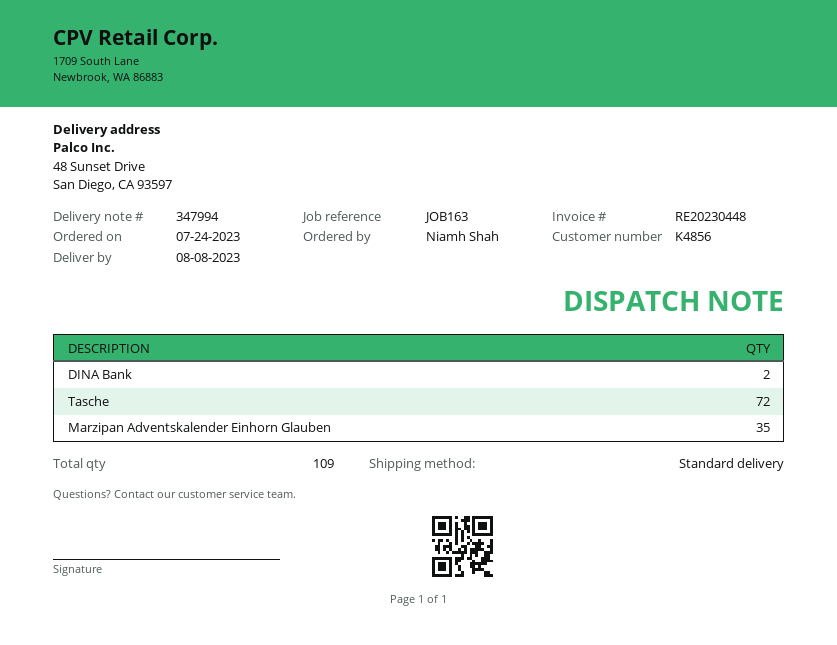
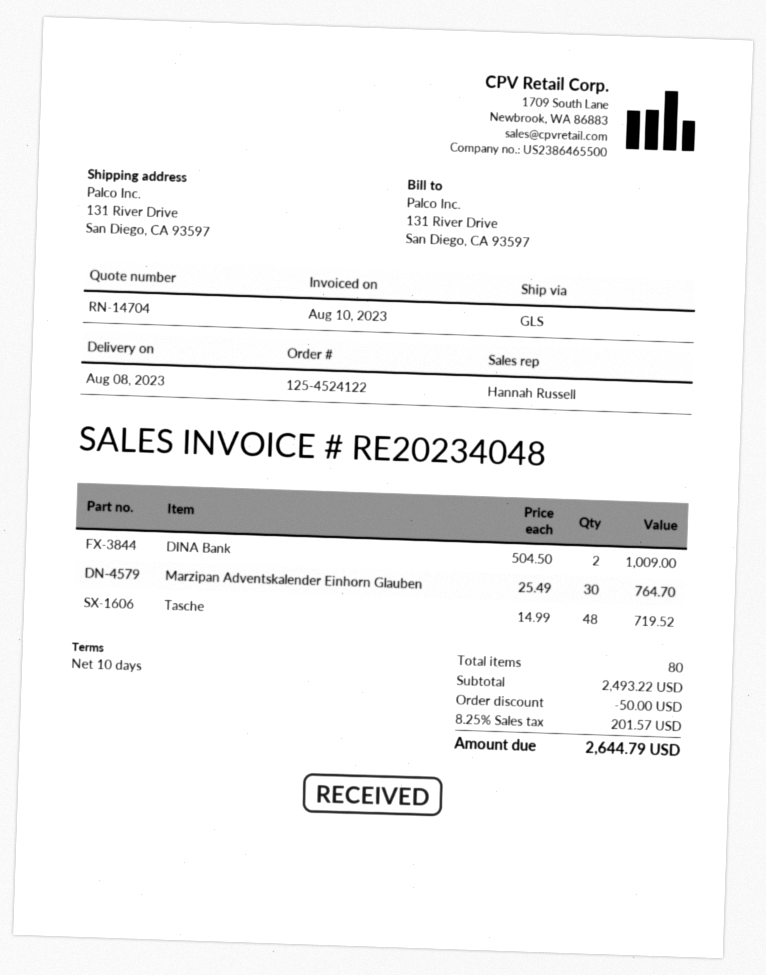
invoice number: RE20230448 -> RE20234048
shipping method: standard -> GLS
ship to: 48 Sunset Drive, San Diego, CA 93597 -> 131 River Drive, San Diego, CA 93597
Tasche: 72 -> 48
Marzipan Adventskalender Einhorn Glauben: 35 -> 30
total quantity: 109 -> 80

